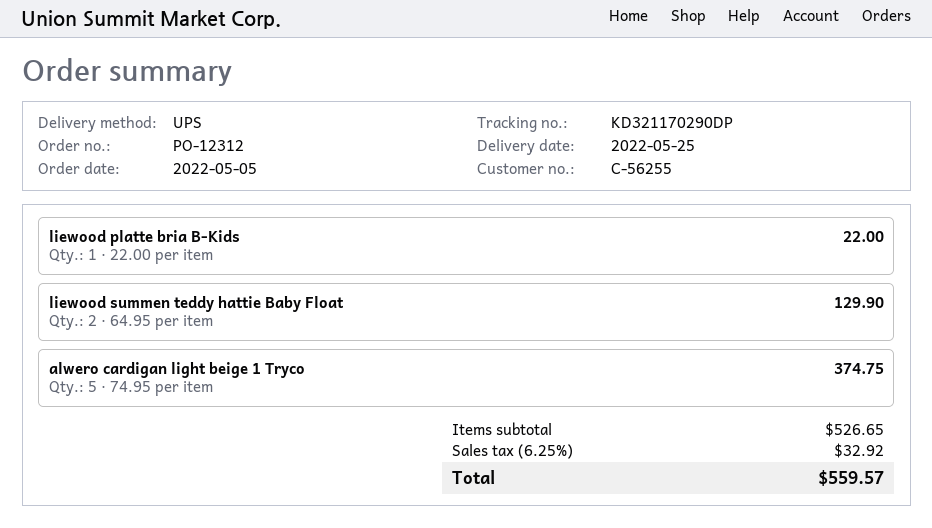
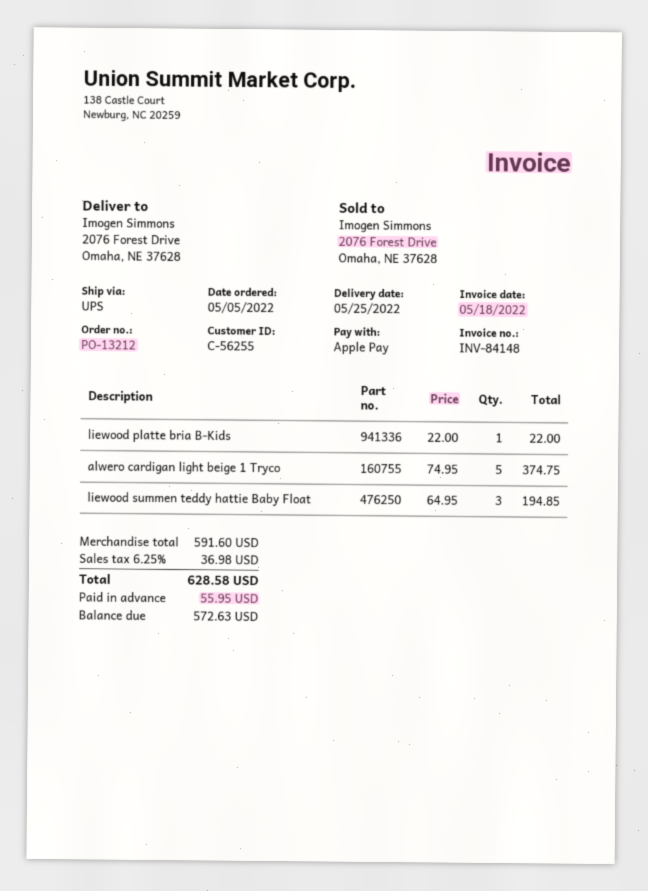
order number: PO-12312 -> PO-13212
liewood summen teddy hattie Baby Float: 2 x 64.95 = 129.90 -> 3 x 64.95 = 194.85
subtotal: 526.65 -> 591.60
tax: 6.25% = 32.92 -> 6.25% = 36.98
total: 559.57 -> 628.58

